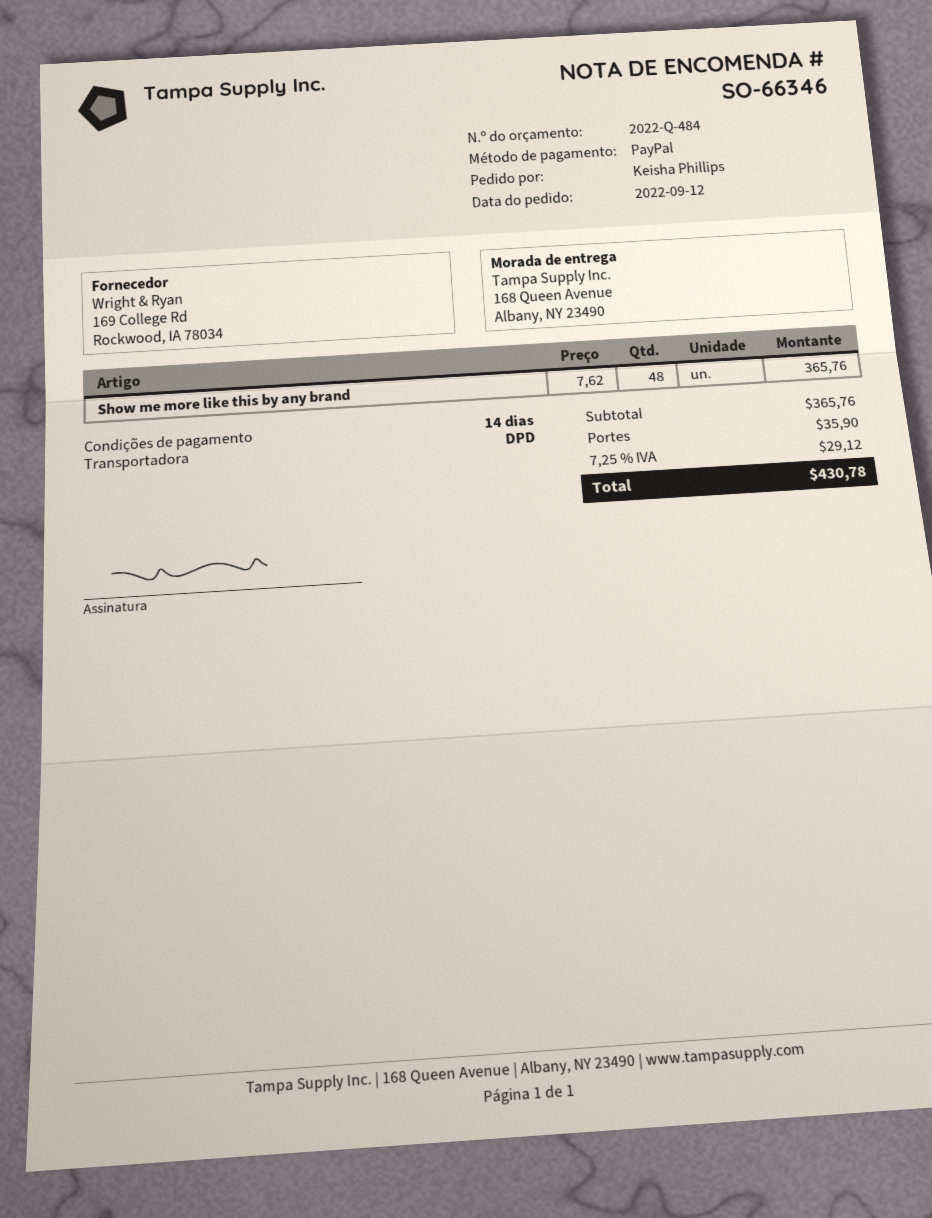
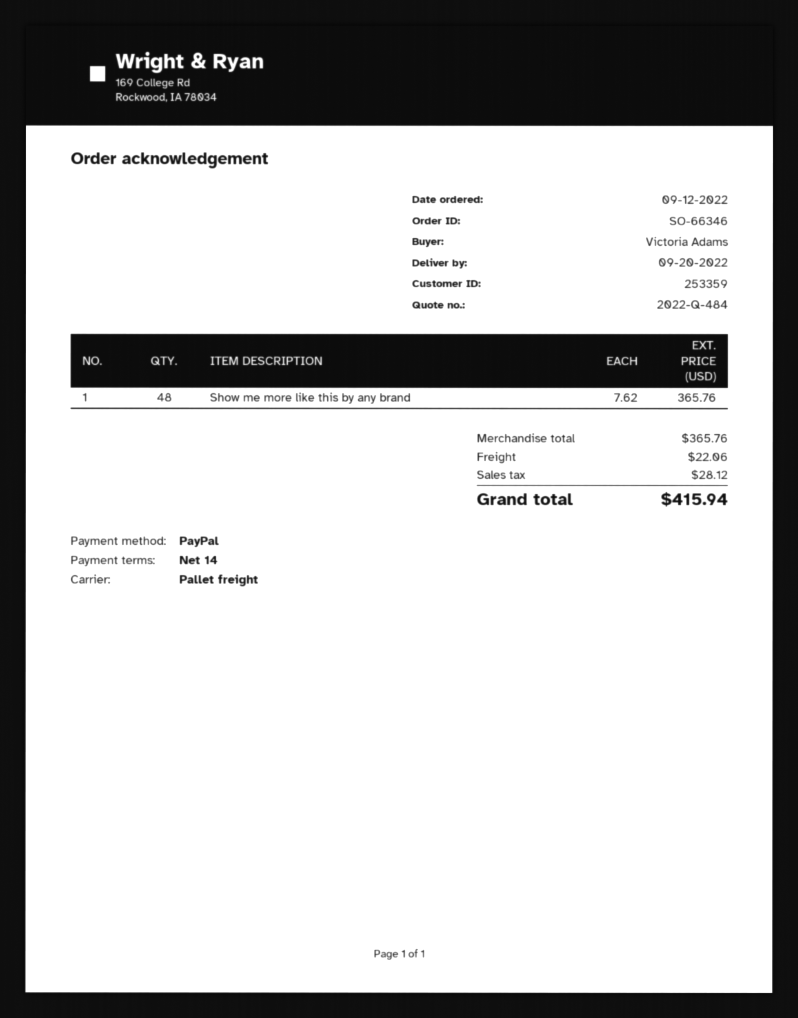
ordered by: Keisha Phillips -> Victoria Adams
shipping method: DPD -> pallet freight
shipping: 35.90 -> 22.06
tax: 29.12 -> 28.12
total: 430.78 -> 415.94

